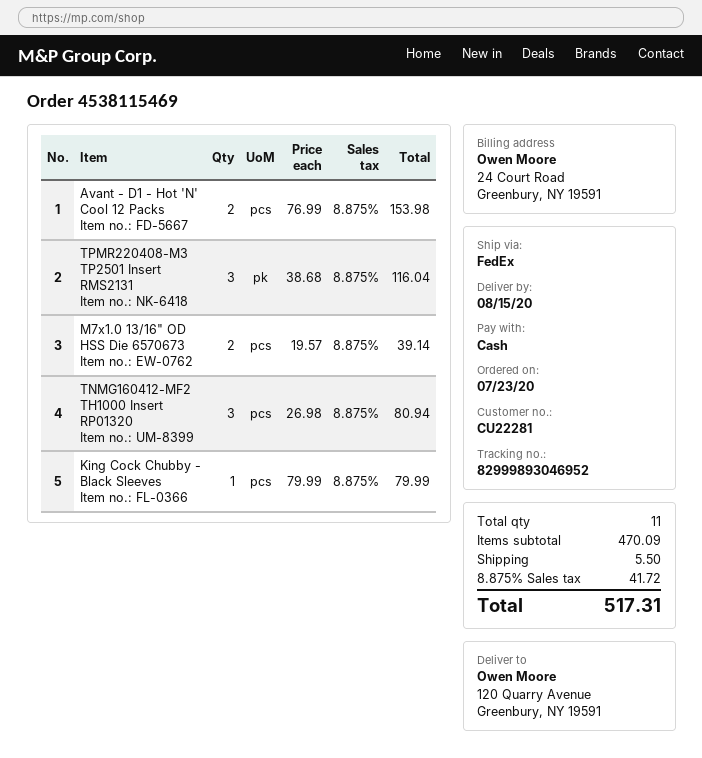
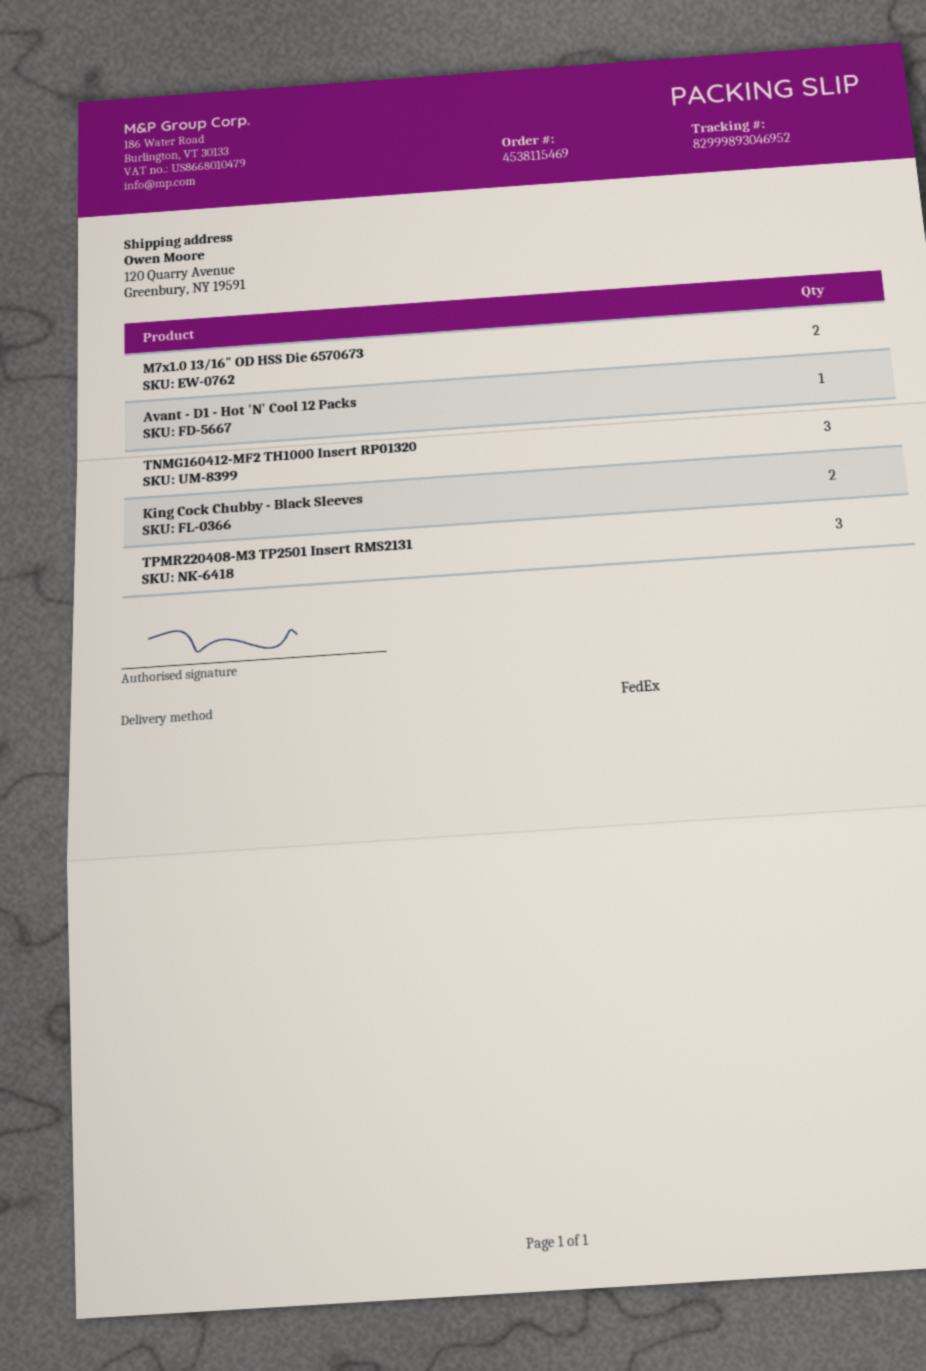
Avant - D1 - Hot 'N' Cool 12 Packs: 2 -> 1
King Cock Chubby - Black Sleeves: 1 -> 2

